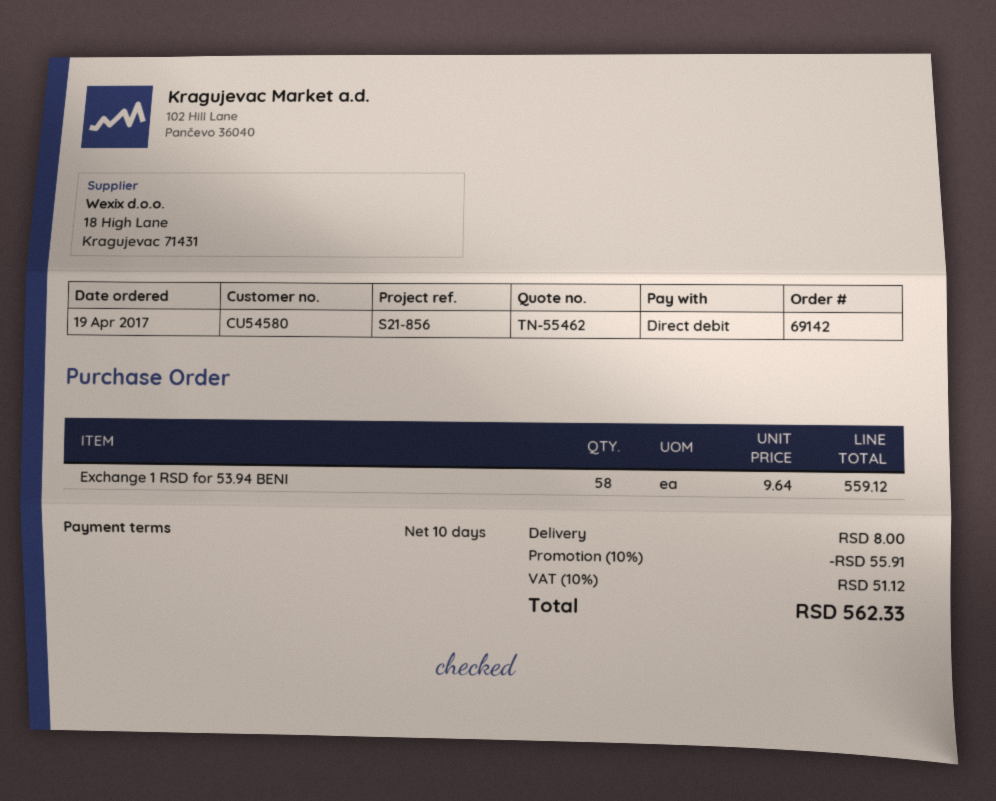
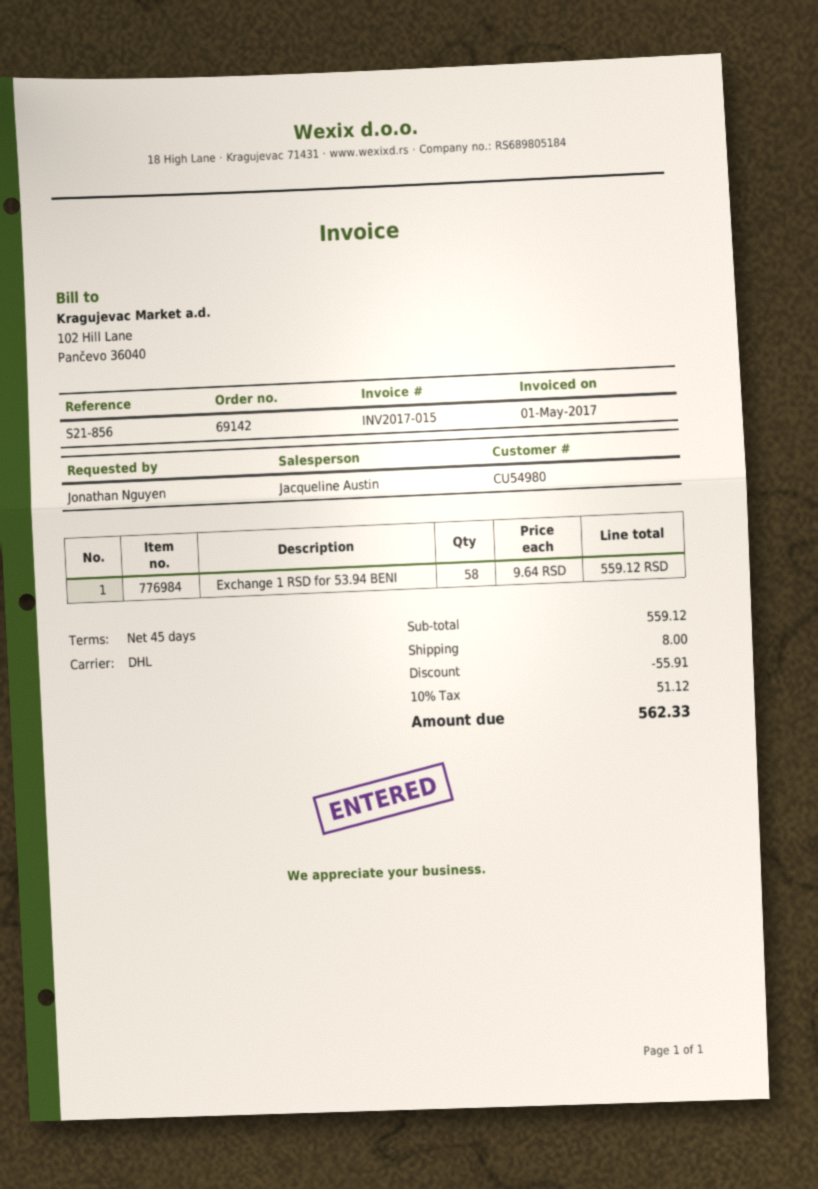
payment terms: 10 days -> 45 days
customer number: CU54580 -> CU54980

